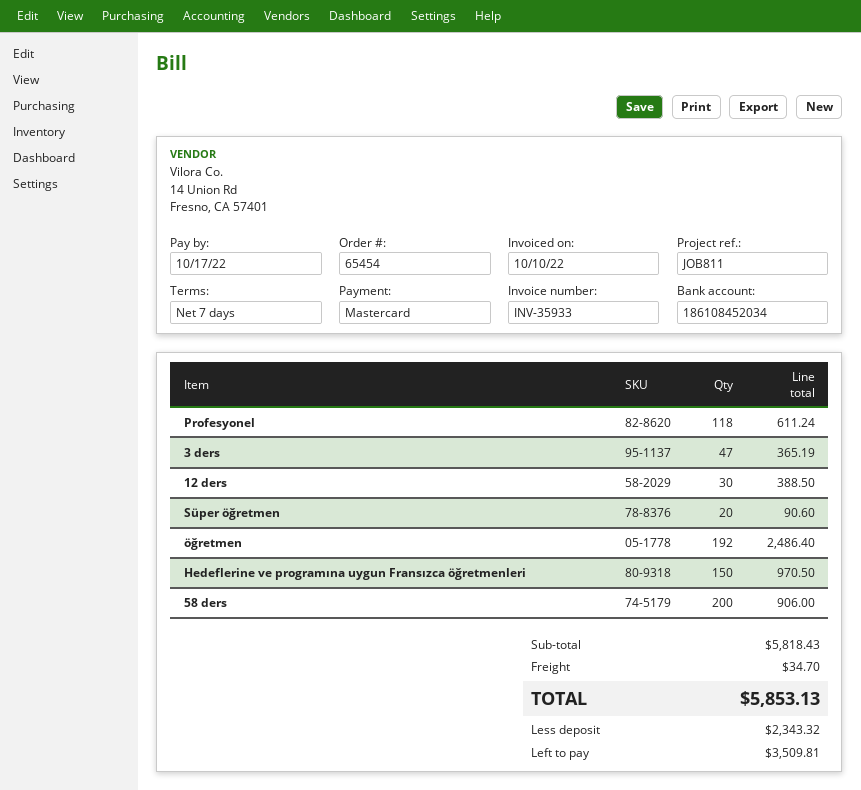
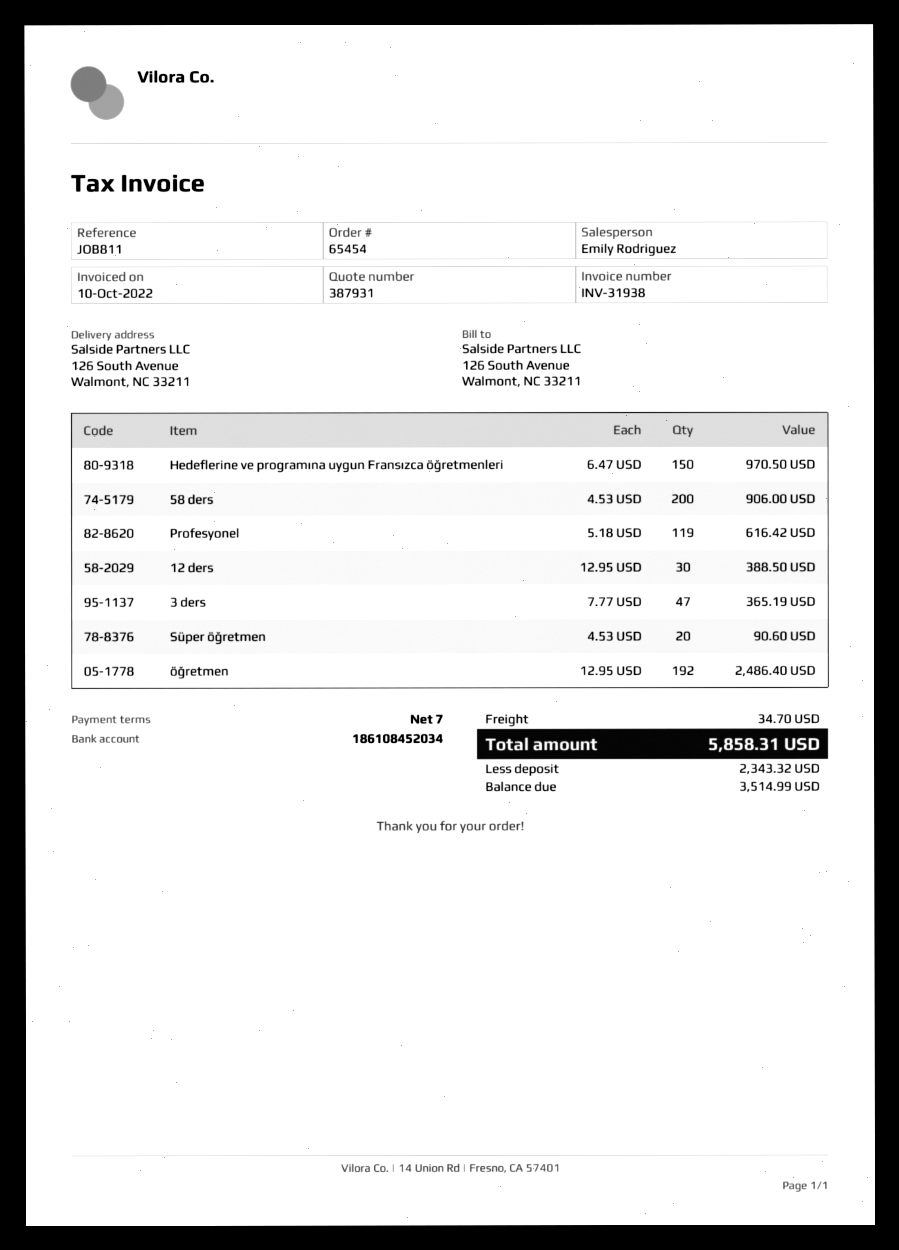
invoice number: INV-35933 -> INV-31938
Profesyonel: 118 for 611.24 -> 119 for 616.42
total: 5853.13 -> 5858.31
balance: 3509.81 -> 3514.99

